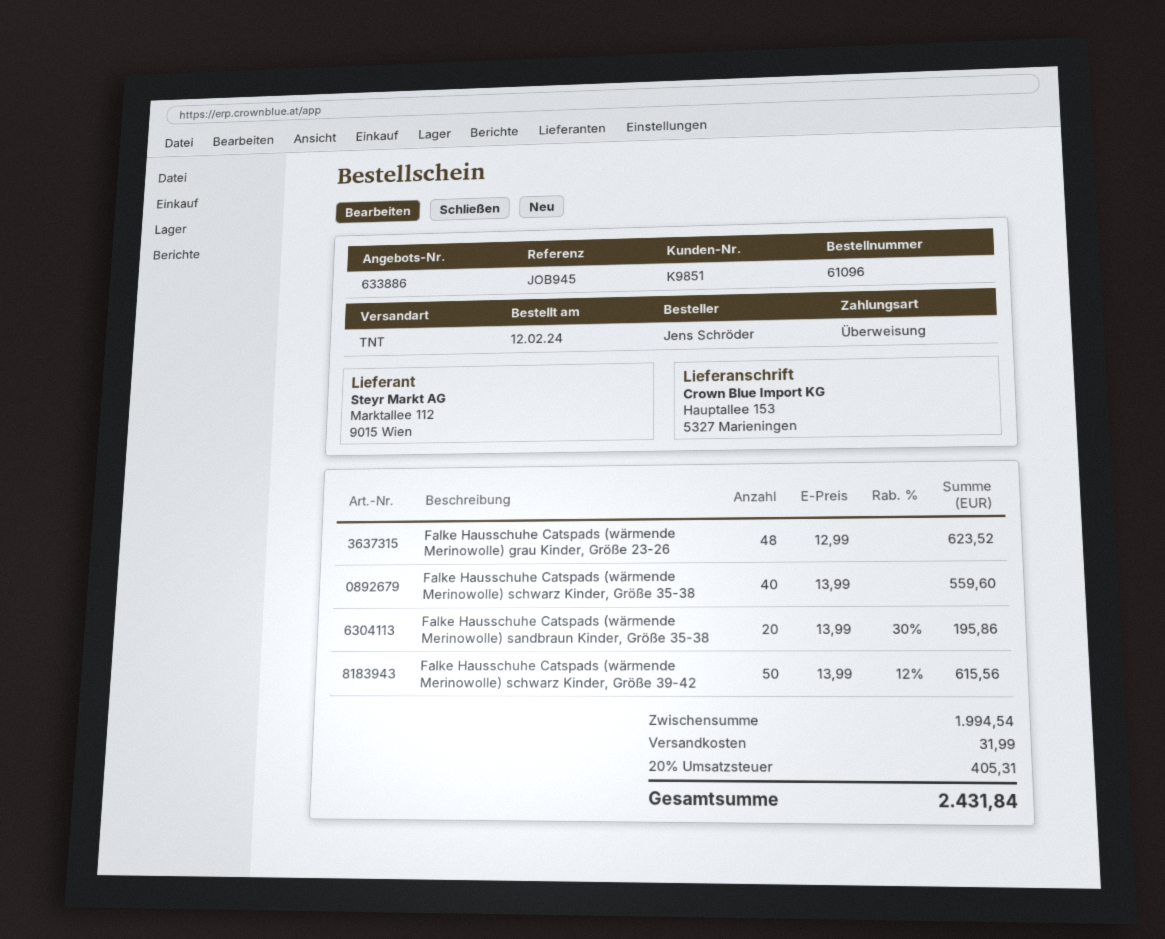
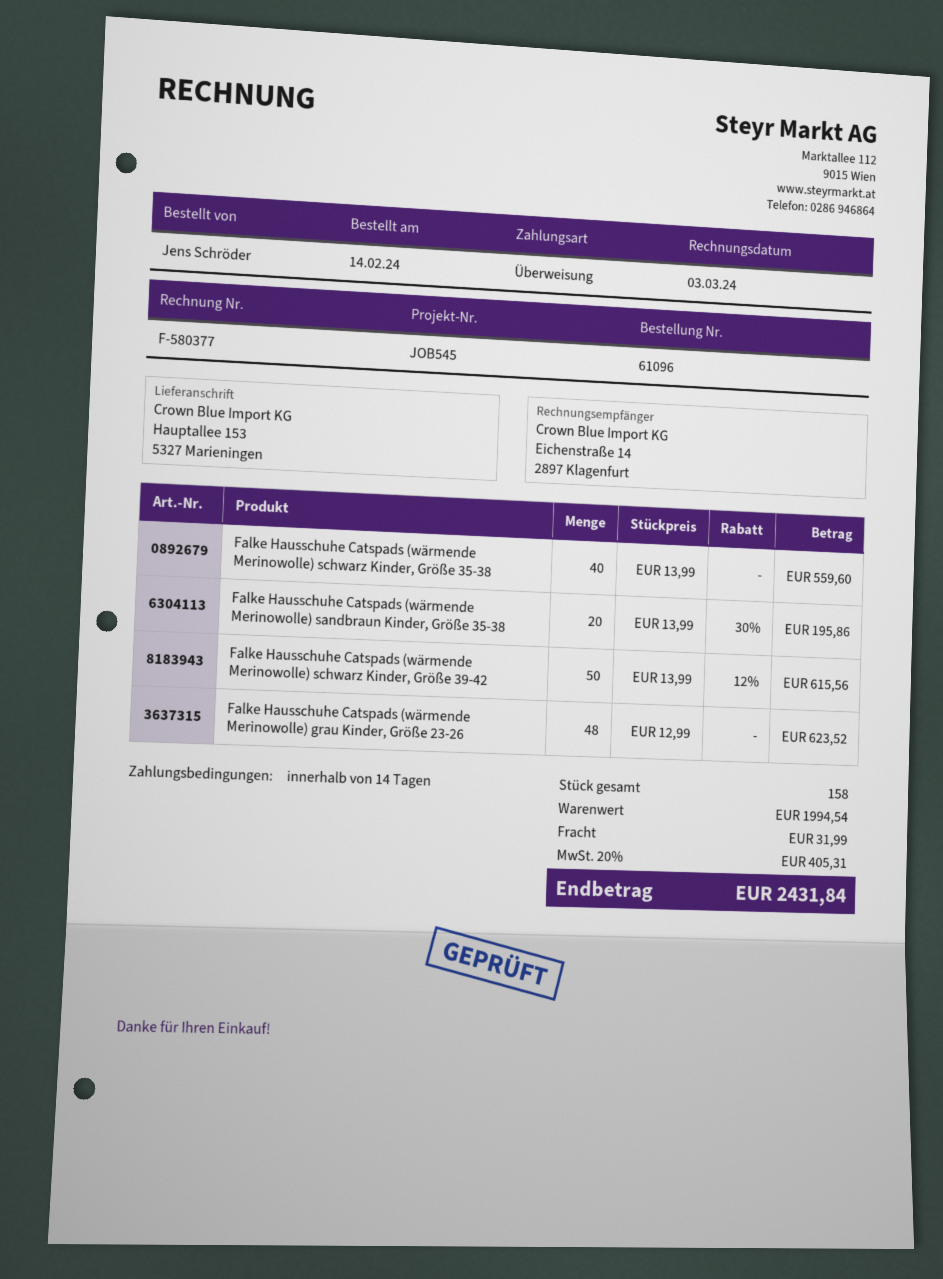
order date: 2024-02-12 -> 2024-02-14
reference: JOB945 -> JOB545

